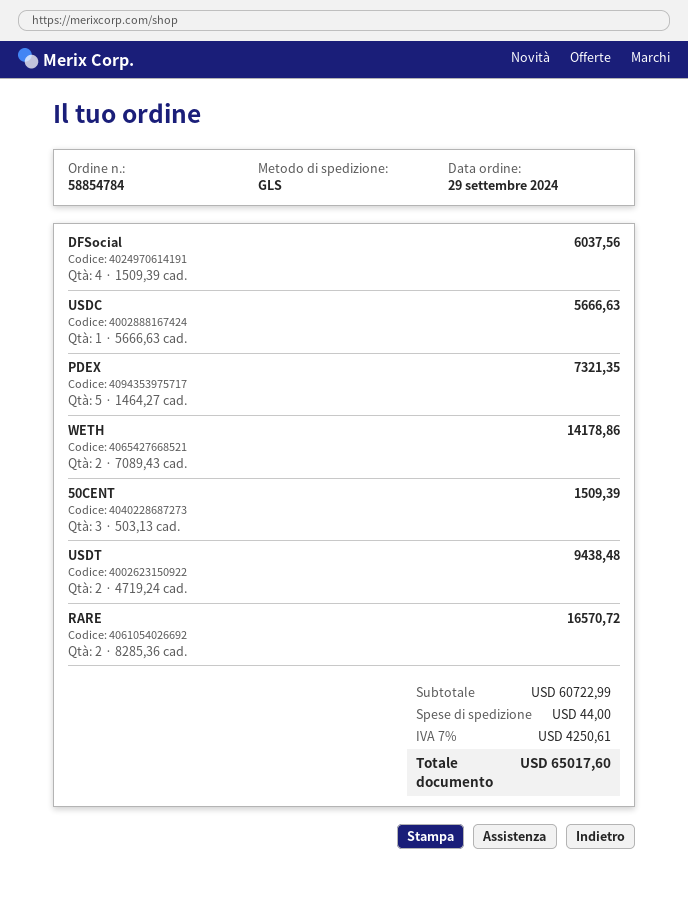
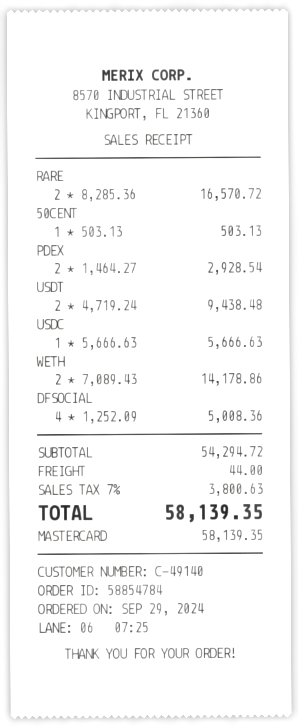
DFSocial: 4 x 1509.39 = 6037.56 -> 4 x 1252.09 = 5008.36
PDEX: 5 x 1464.27 = 7321.35 -> 2 x 1464.27 = 2928.54
50CENT: 3 x 503.13 = 1509.39 -> 1 x 503.13 = 503.13
subtotal: 60722.99 -> 54294.72
tax: 7% = 4250.61 -> 7% = 3800.63
total: 65017.60 -> 58139.35

